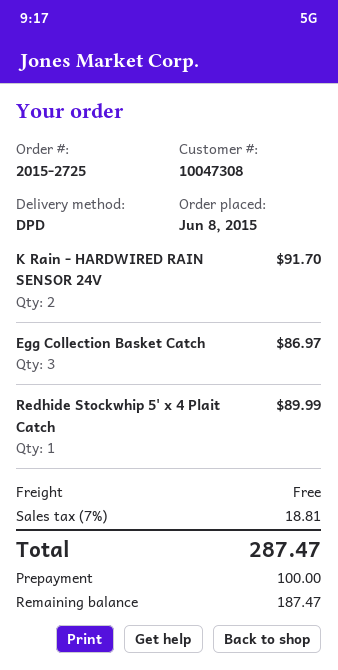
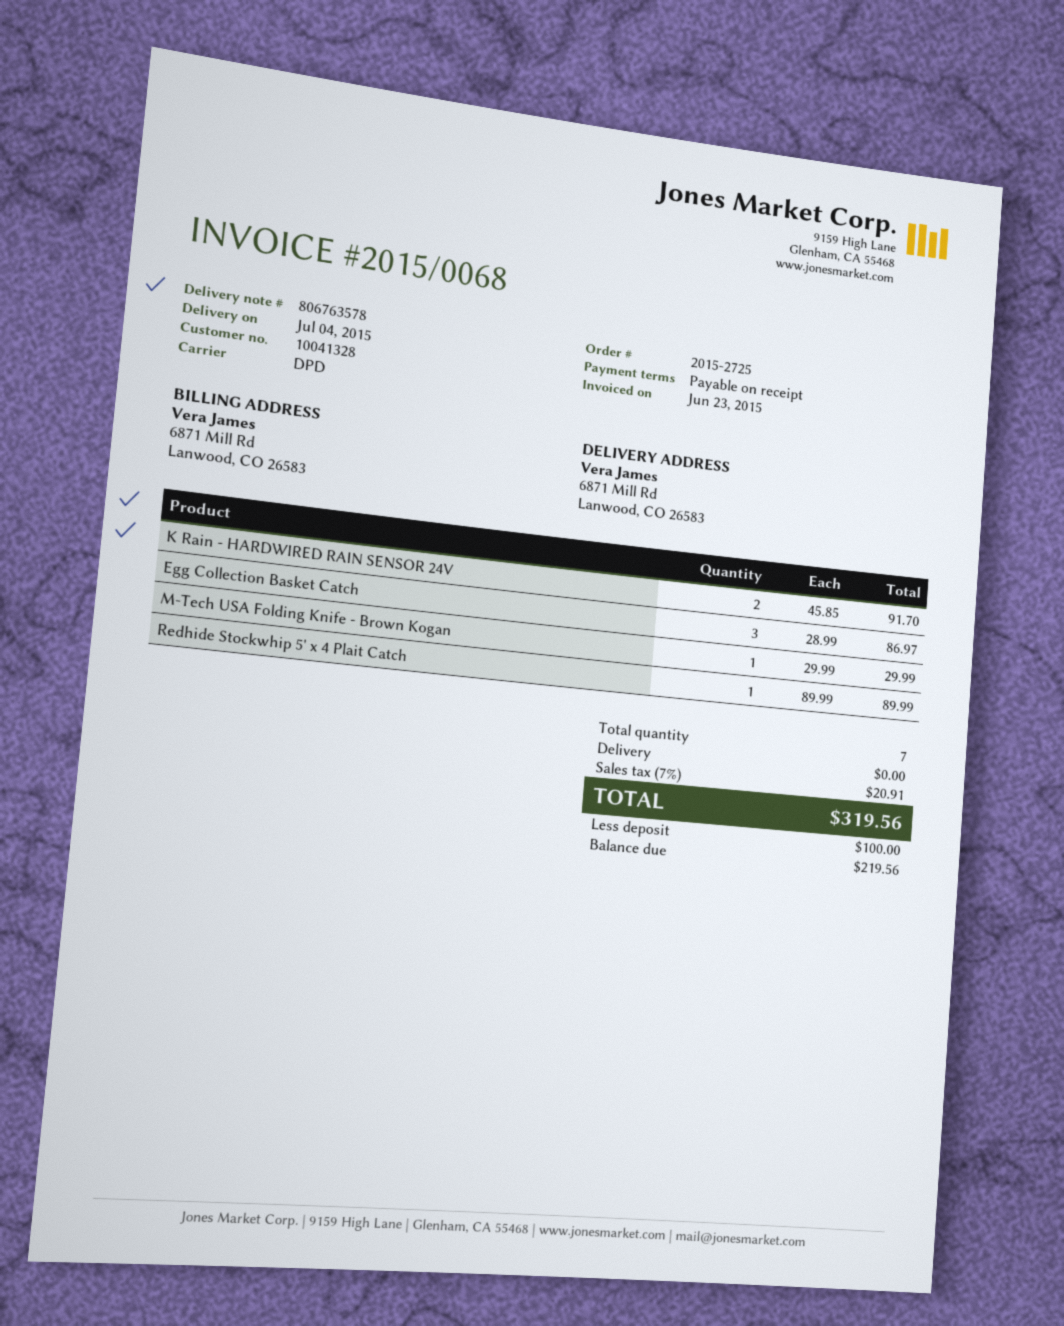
customer number: 10047308 -> 10041328
M-Tech USA Folding Knife - Brown Kogan: none -> 1 for 29.99
tax: 7% = 18.81 -> 7% = 20.91
total: 287.47 -> 319.56
balance: 187.47 -> 219.56

